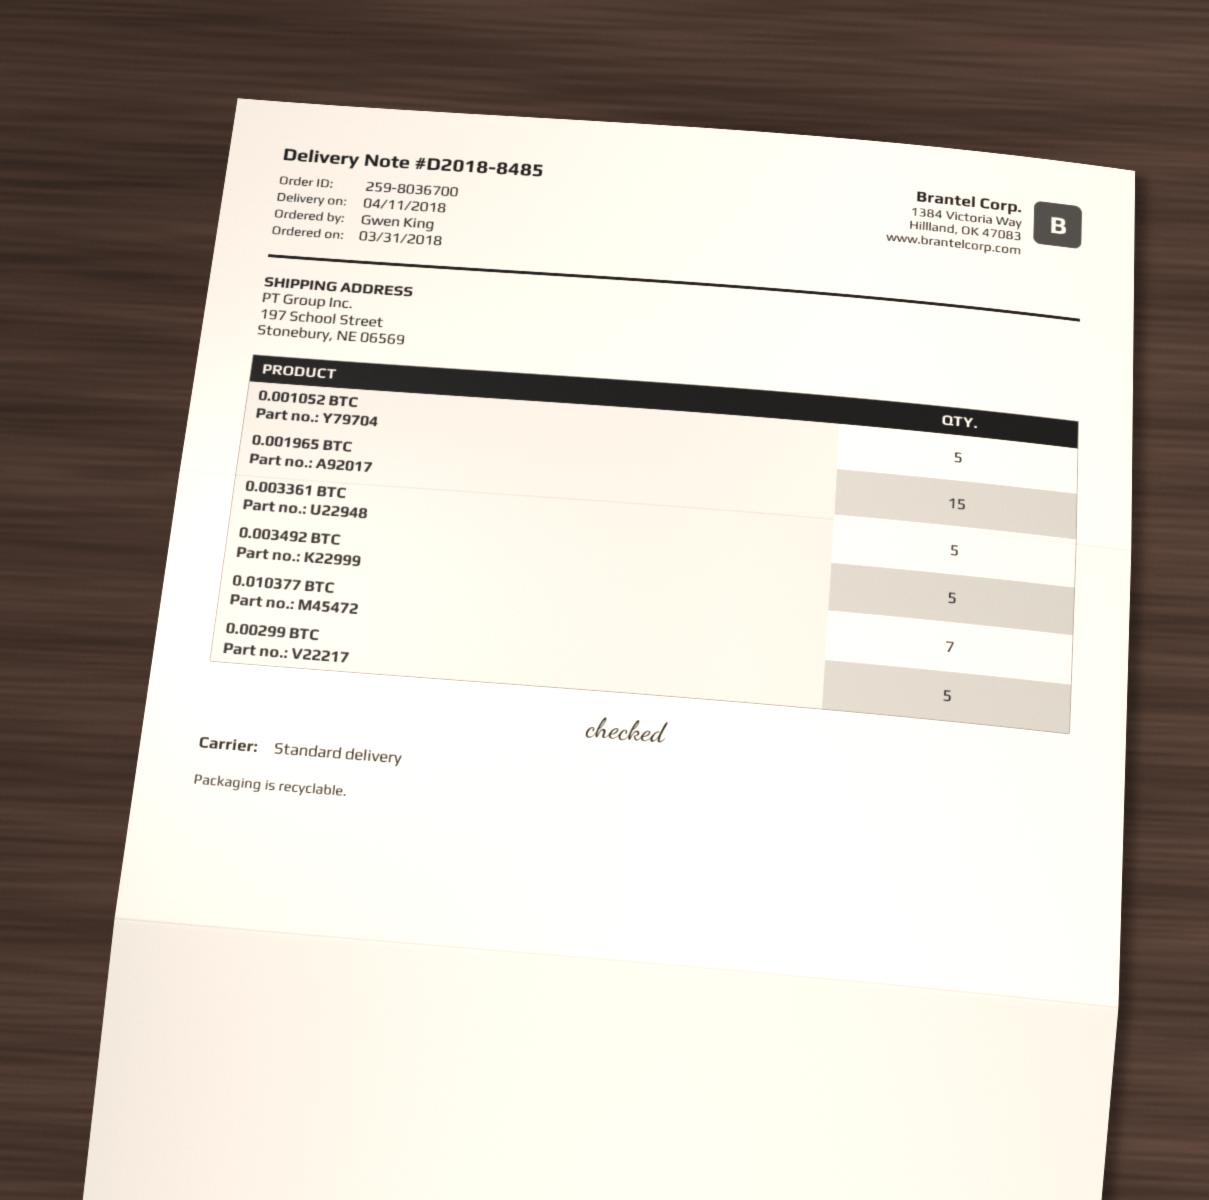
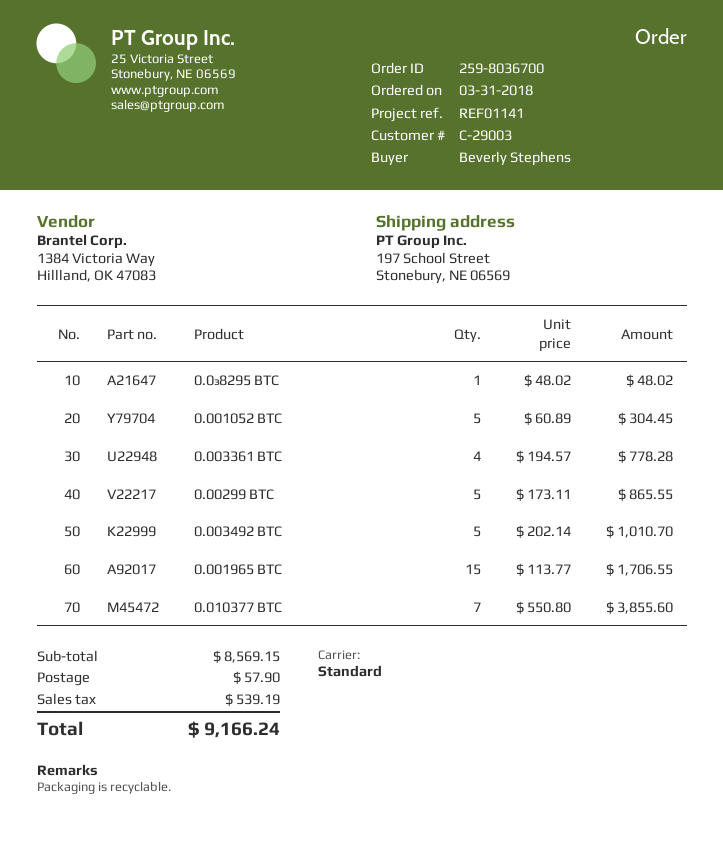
ordered by: Gwen King -> Beverly Stephens
0.003361 BTC: 5 -> 4
0.0₃8295 BTC: none -> 1

